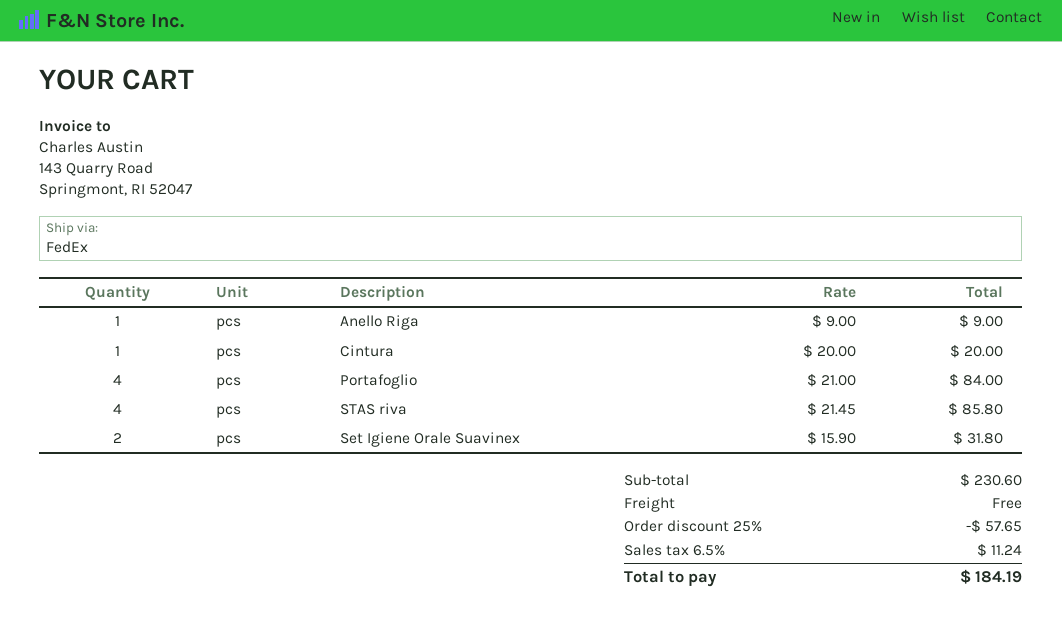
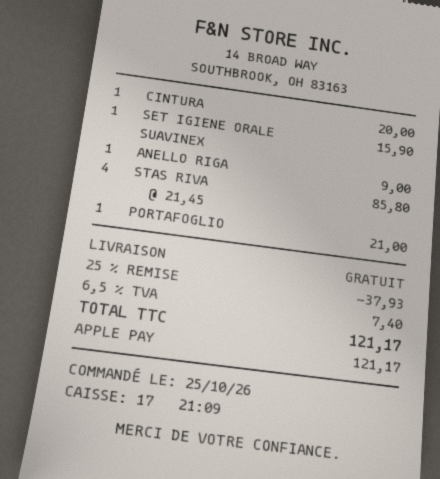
Portafoglio: 4 x 21.00 = 84.00 -> 1 x 21.00 = 21.00
Set Igiene Orale Suavinex: 2 x 15.90 = 31.80 -> 1 x 15.90 = 15.90
discount: 25% = 57.65 -> 25% = 37.93
tax: 6.5% = 11.24 -> 6.5% = 7.40
total: 184.19 -> 121.17

